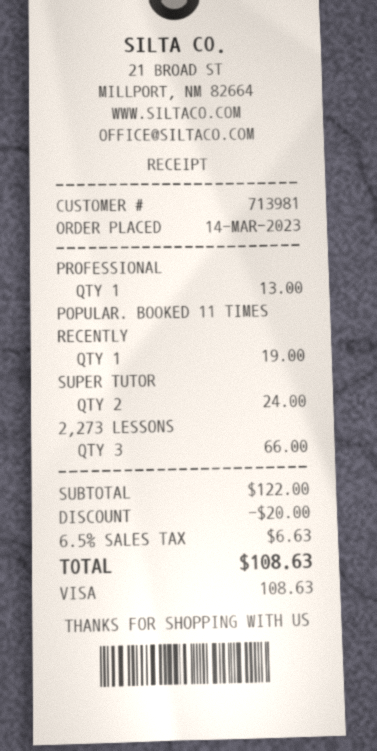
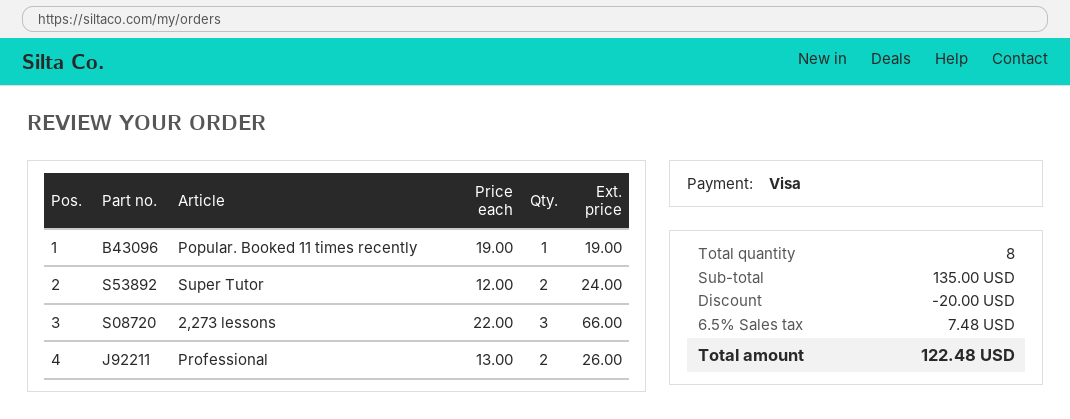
PROFESSIONAL: 1 for 13.00 -> 2 for 26.00
subtotal: 122.00 -> 135.00
tax: 6.5% = 6.63 -> 6.5% = 7.48
total: 108.63 -> 122.48

